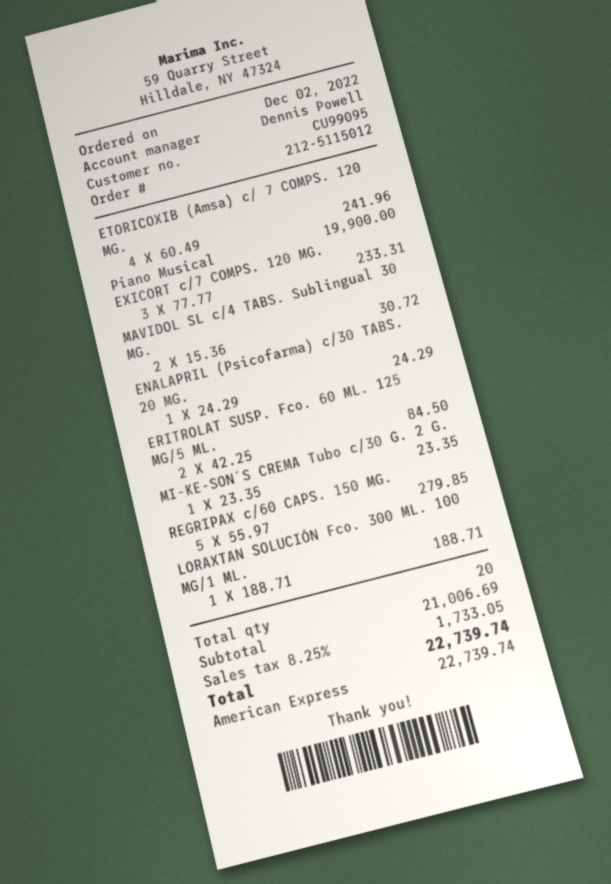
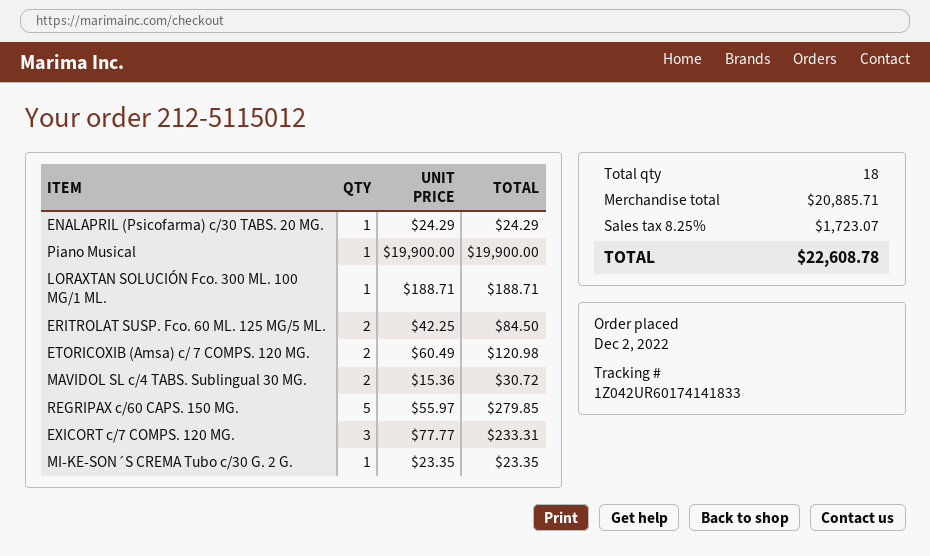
ETORICOXIB (Amsa) c/ 7 COMPS. 120 MG.: 4 x 60.49 = 241.96 -> 2 x 60.49 = 120.98
total quantity: 20 -> 18
subtotal: 21006.69 -> 20885.71
tax: 8.25% = 1733.05 -> 8.25% = 1723.07
total: 22739.74 -> 22608.78

